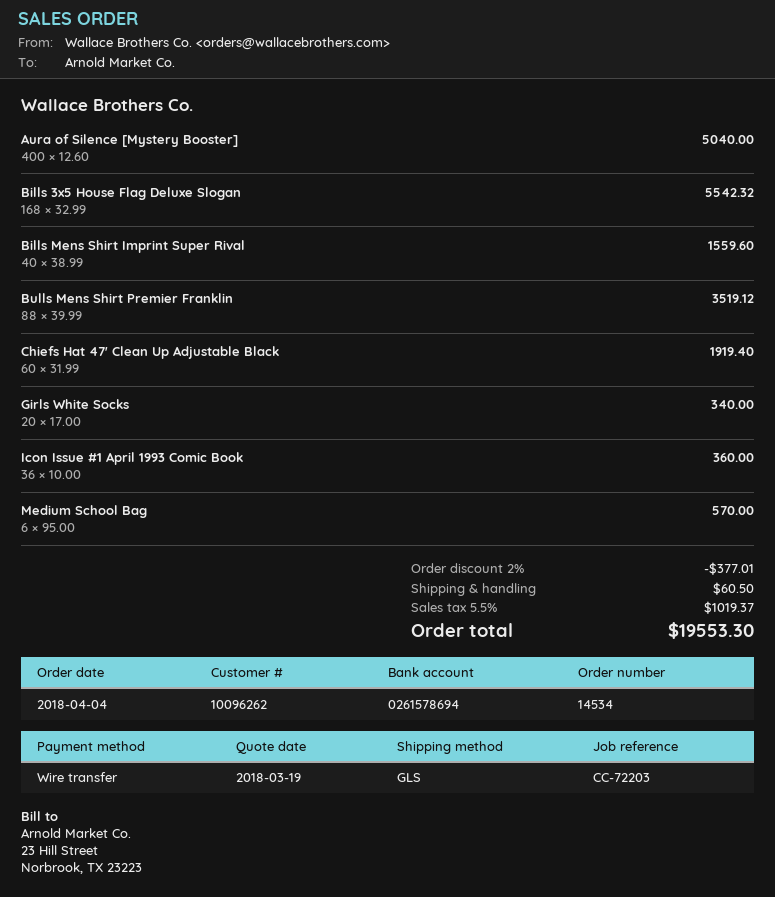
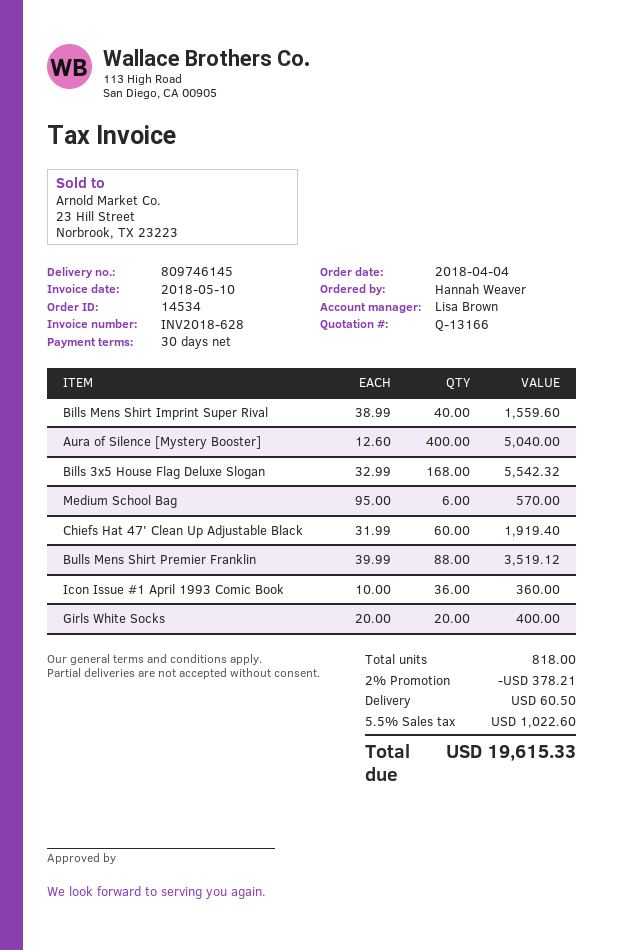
Girls White Socks: 20 x 17.00 = 340.00 -> 20 x 20.00 = 400.00
discount: 2% = 377.01 -> 2% = 378.21
tax: 5.5% = 1019.37 -> 5.5% = 1022.60
total: 19553.30 -> 19615.33

